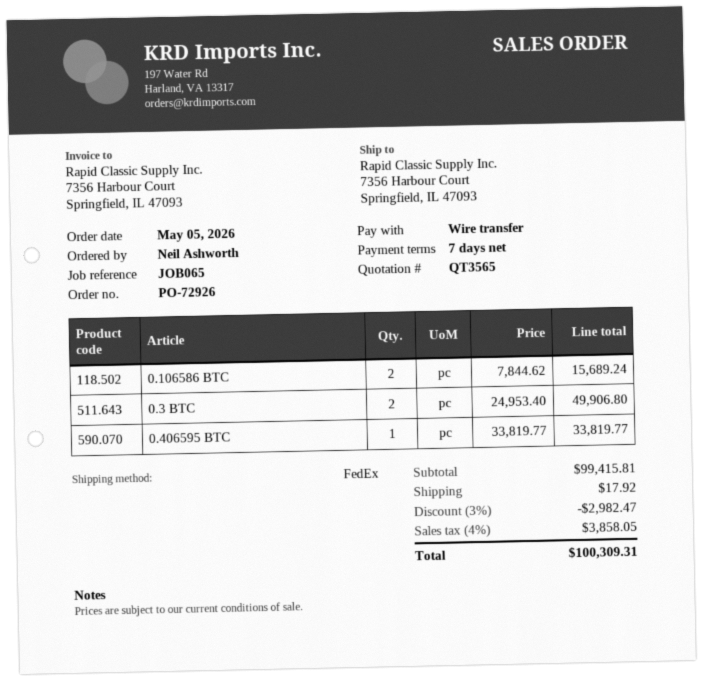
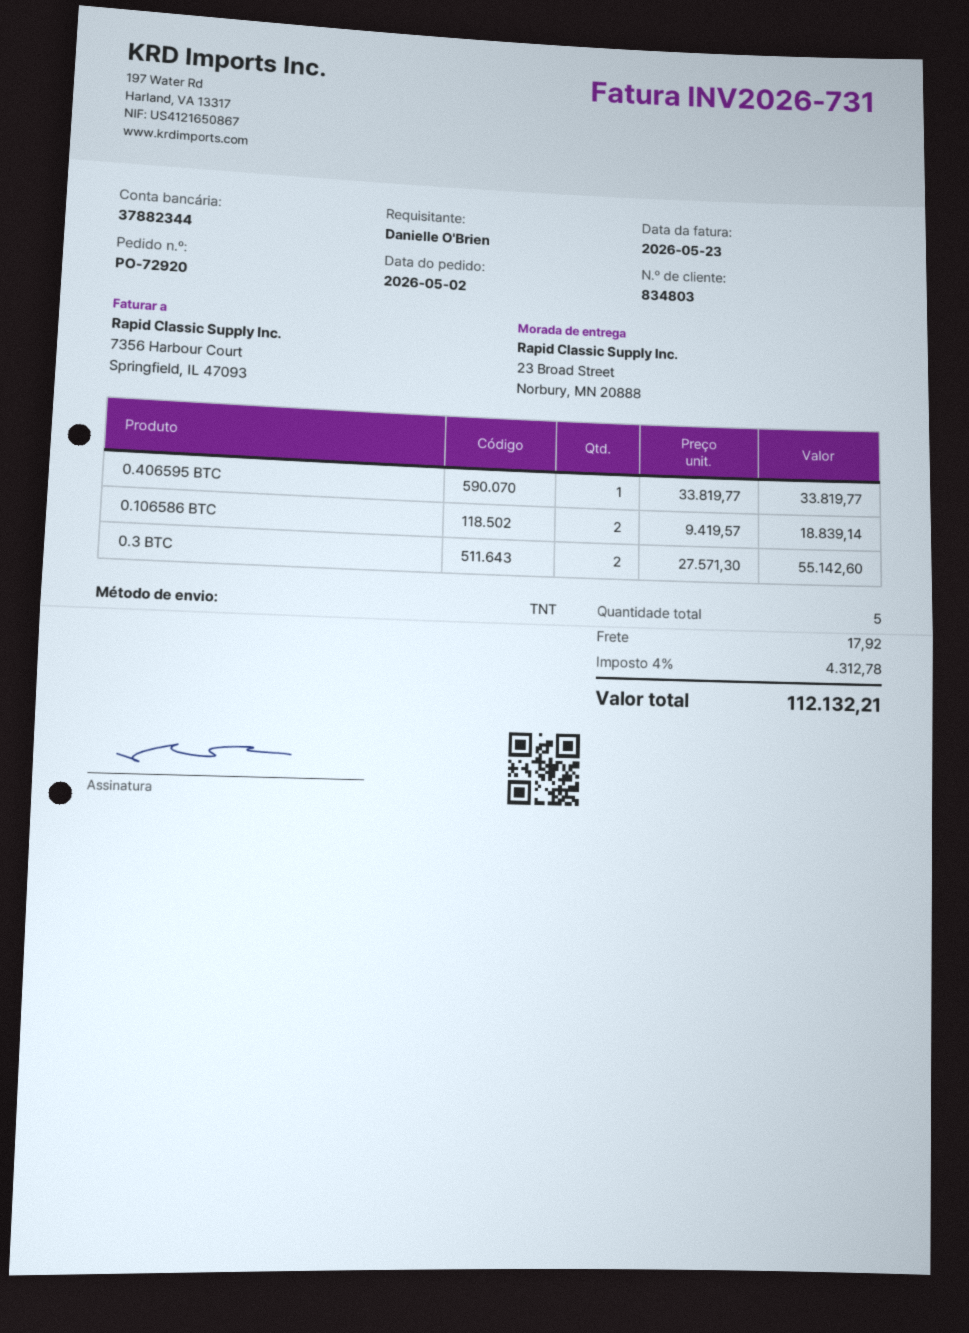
order number: PO-72926 -> PO-72920
order date: 2026-05-05 -> 2026-05-02
ordered by: Neil Ashworth -> Danielle O'Brien
shipping method: FedEx -> TNT
ship to: 7356 Harbour Court, Springfield, IL 47093 -> 23 Broad Street, Norbury, MN 20888
0.106586 BTC: 2 x 7844.62 = 15689.24 -> 2 x 9419.57 = 18839.14
0.3 BTC: 2 x 24953.40 = 49906.80 -> 2 x 27571.30 = 55142.60
discount: 3% = 2982.47 -> none
tax: 4% = 3858.05 -> 4% = 4312.78
total: 100309.31 -> 112132.21

